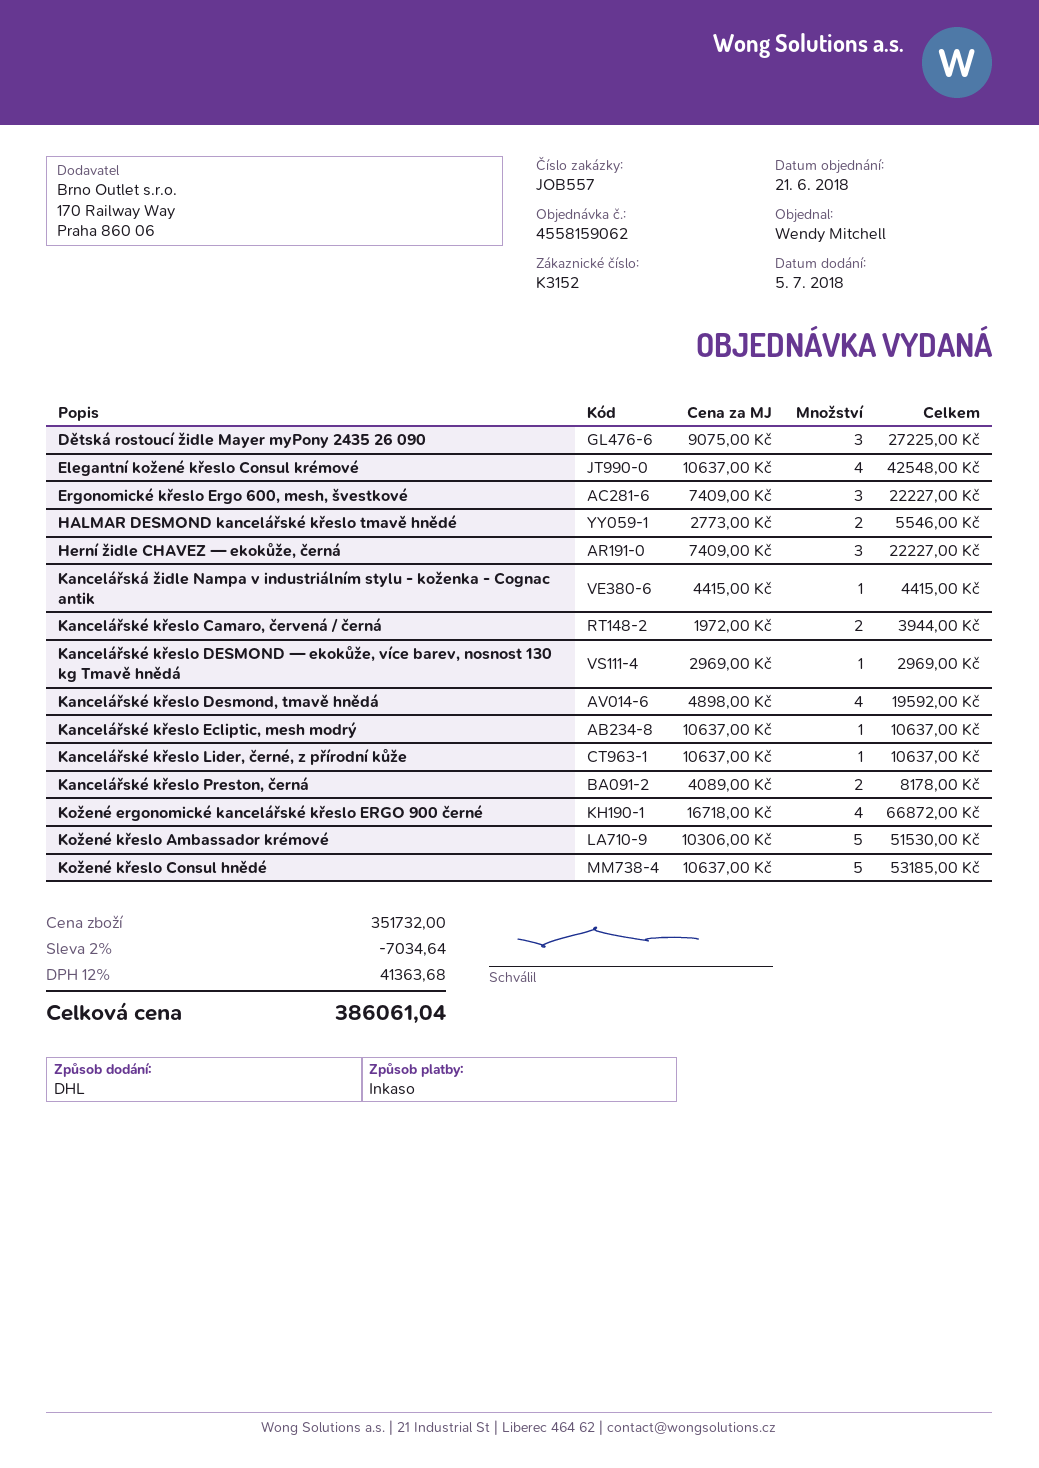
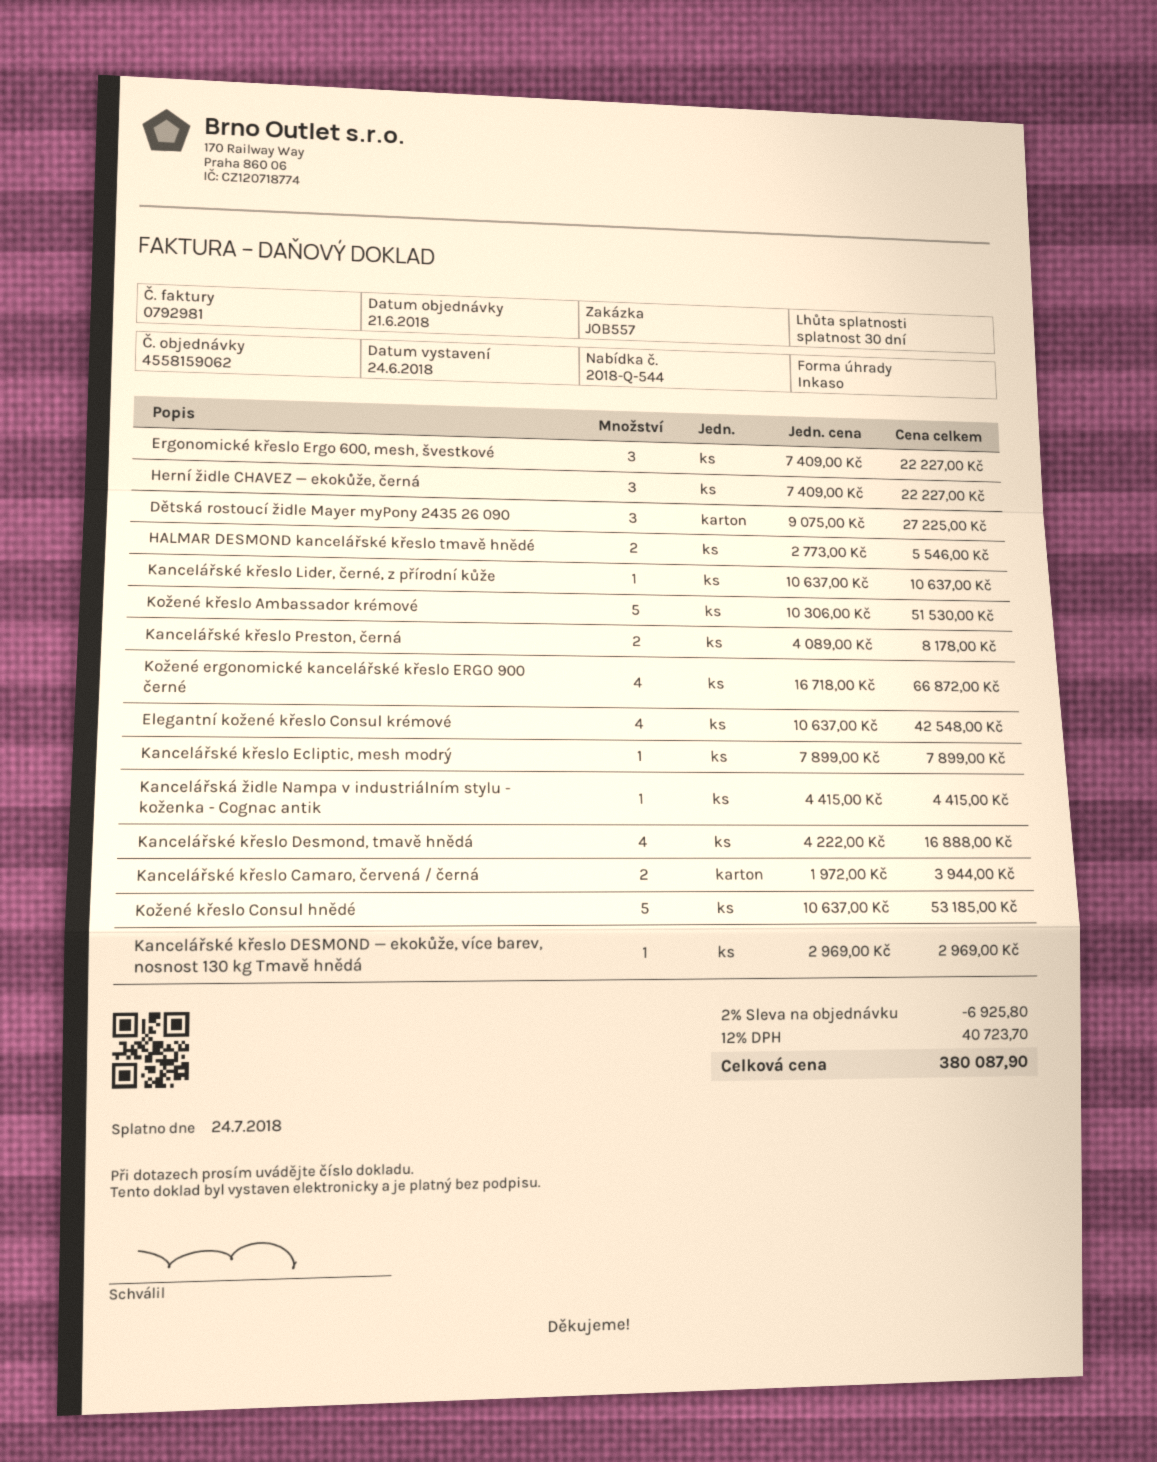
Kancelářské křeslo Desmond, tmavě hnědá: 4 x 4898.00 = 19592.00 -> 4 x 4222.00 = 16888.00
Kancelářské křeslo Ecliptic, mesh modrý: 1 x 10637.00 = 10637.00 -> 1 x 7899.00 = 7899.00
discount: 2% = 7034.64 -> 2% = 6925.80
tax: 12% = 41363.68 -> 12% = 40723.70
total: 386061.04 -> 380087.90

